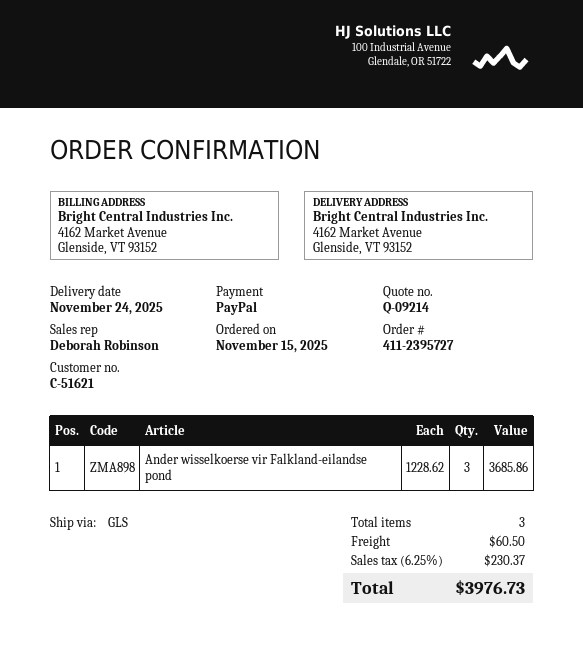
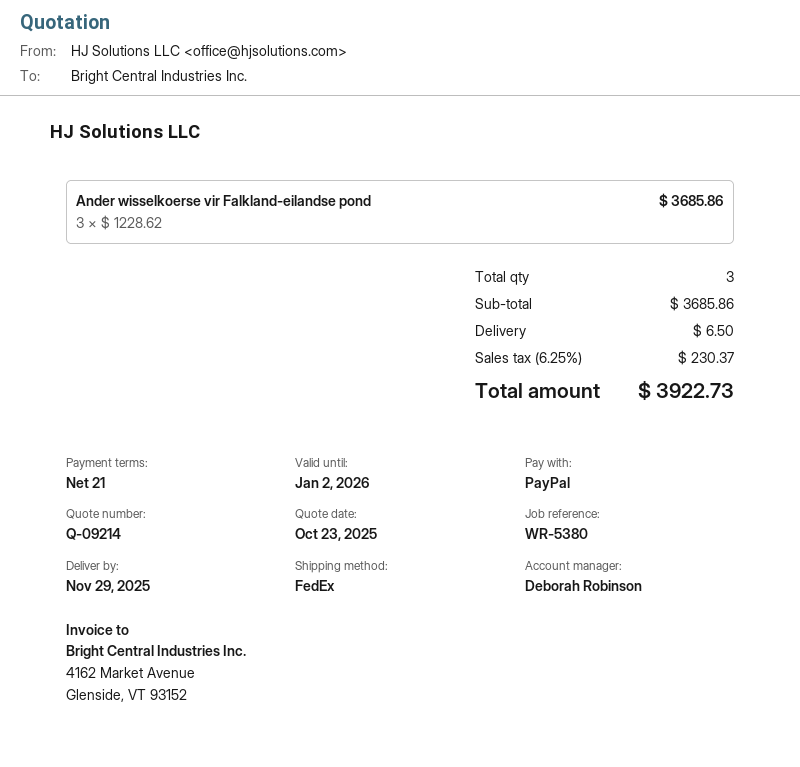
delivery date: 2025-11-24 -> 2025-11-29
shipping method: GLS -> FedEx
shipping: 60.50 -> 6.50
total: 3976.73 -> 3922.73

